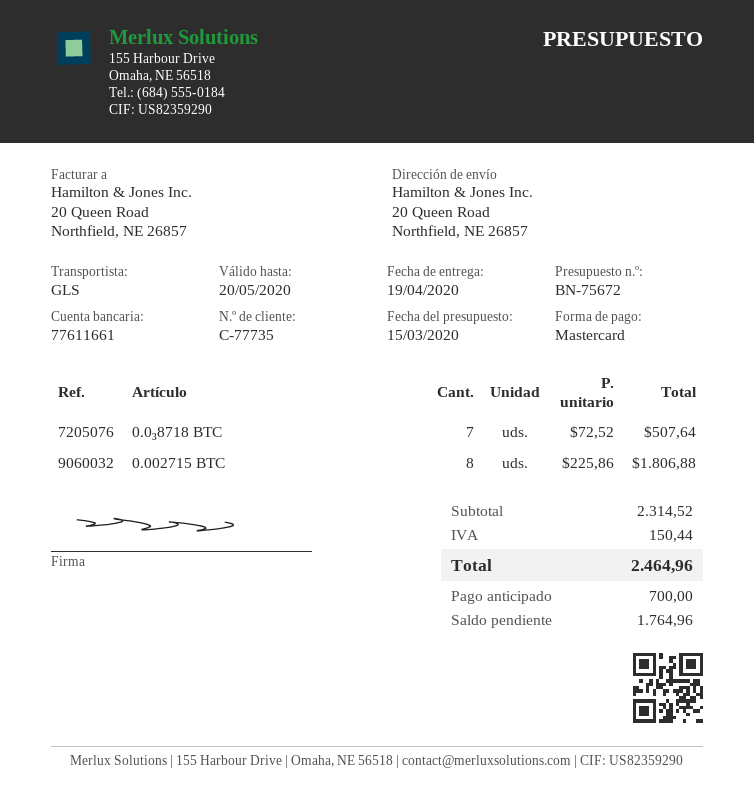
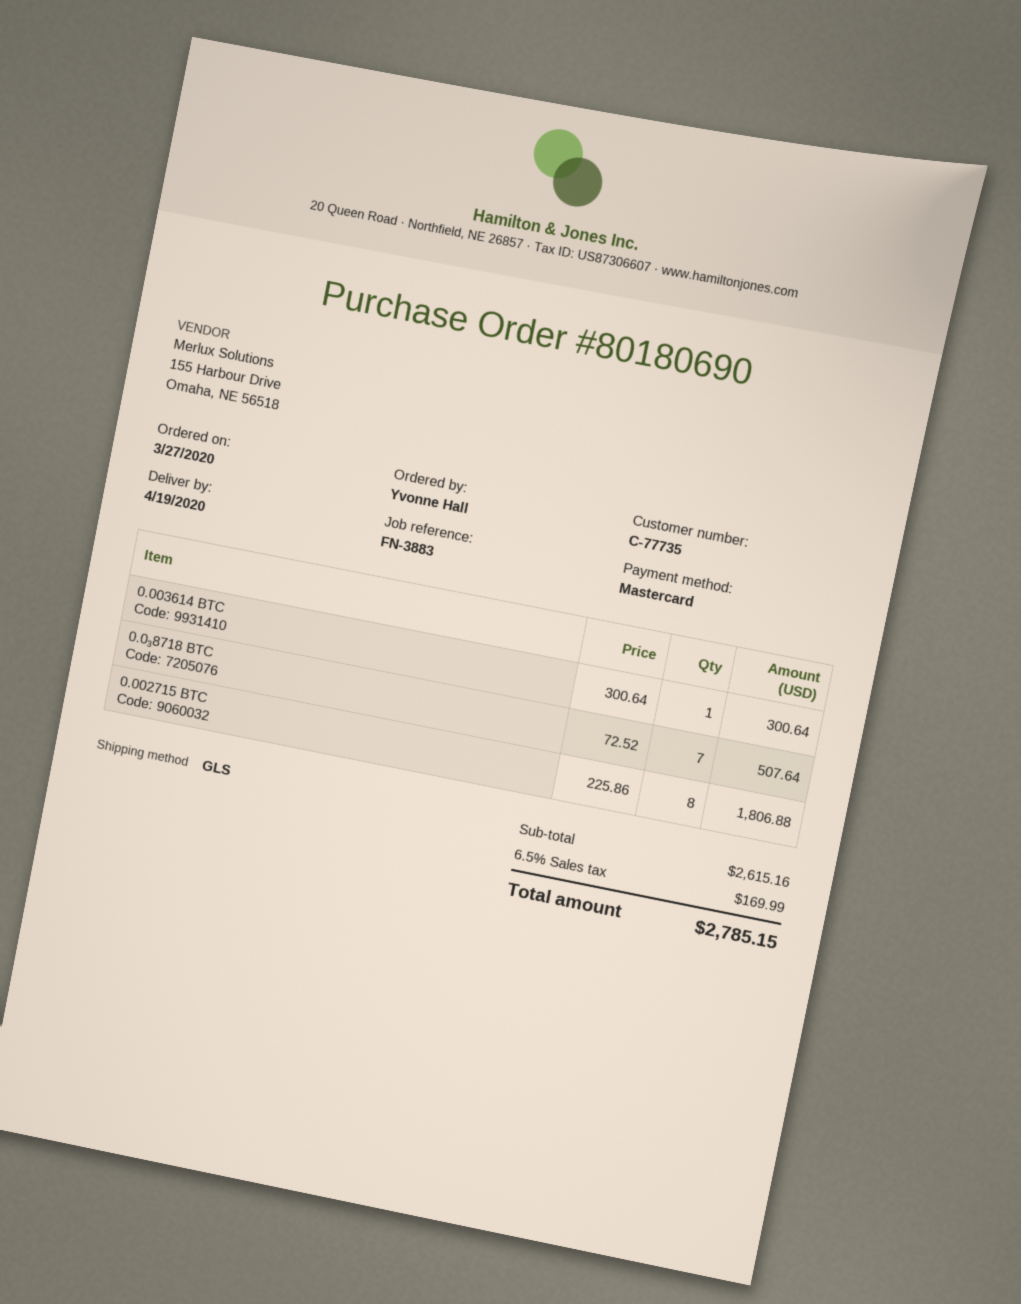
0.003614 BTC: none -> 1 x 300.64 = 300.64
subtotal: 2314.52 -> 2615.16
tax: 150.44 -> 169.99
total: 2464.96 -> 2785.15

